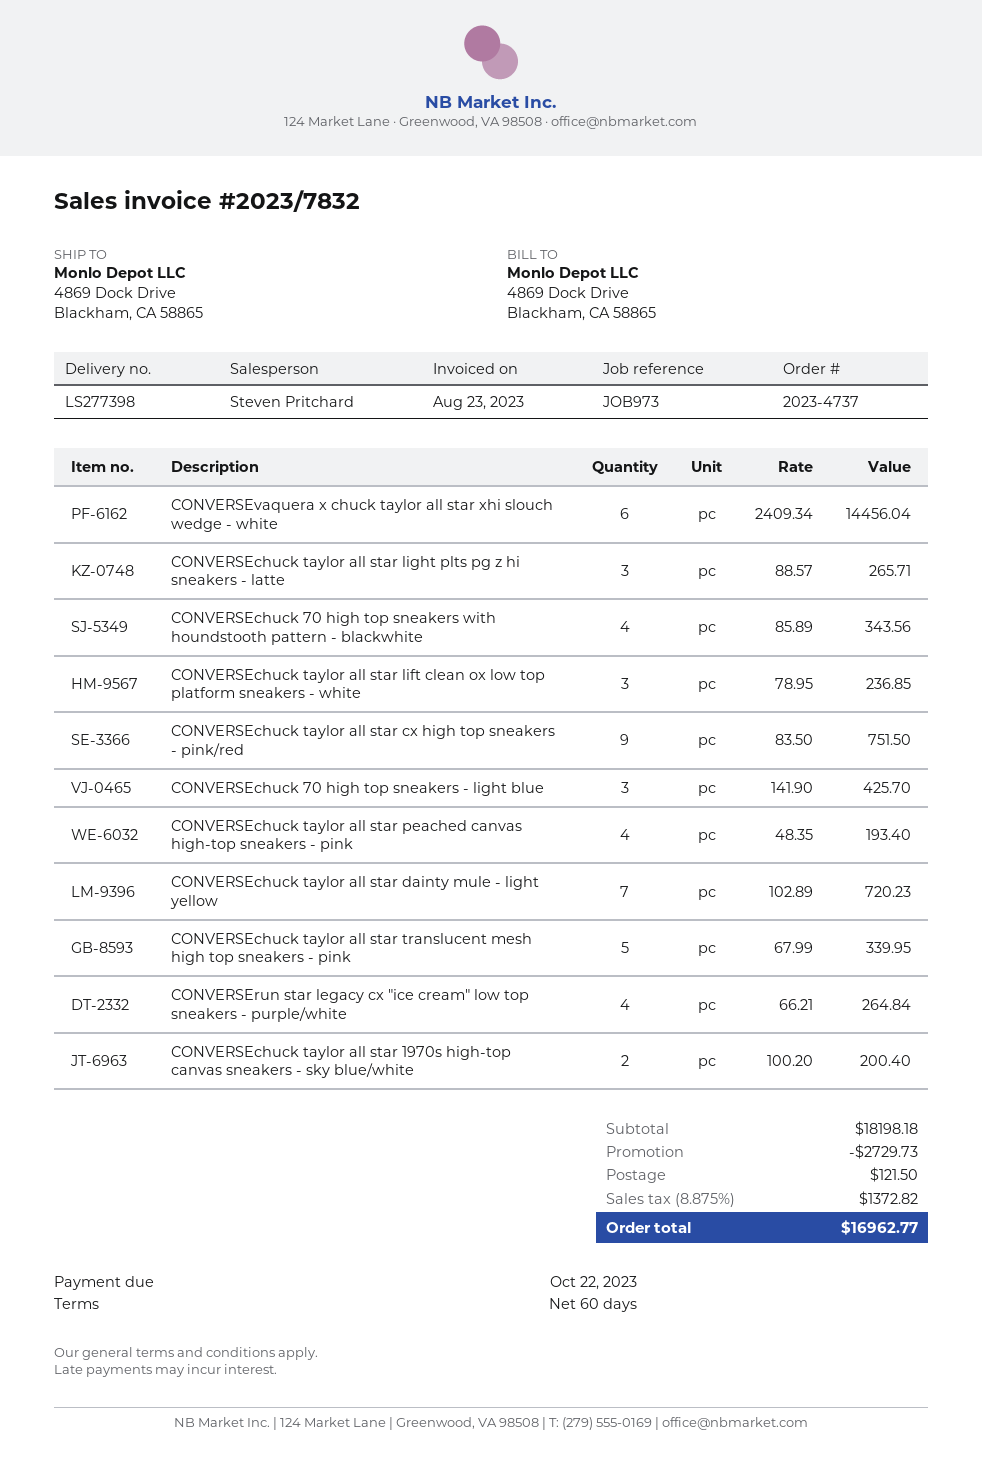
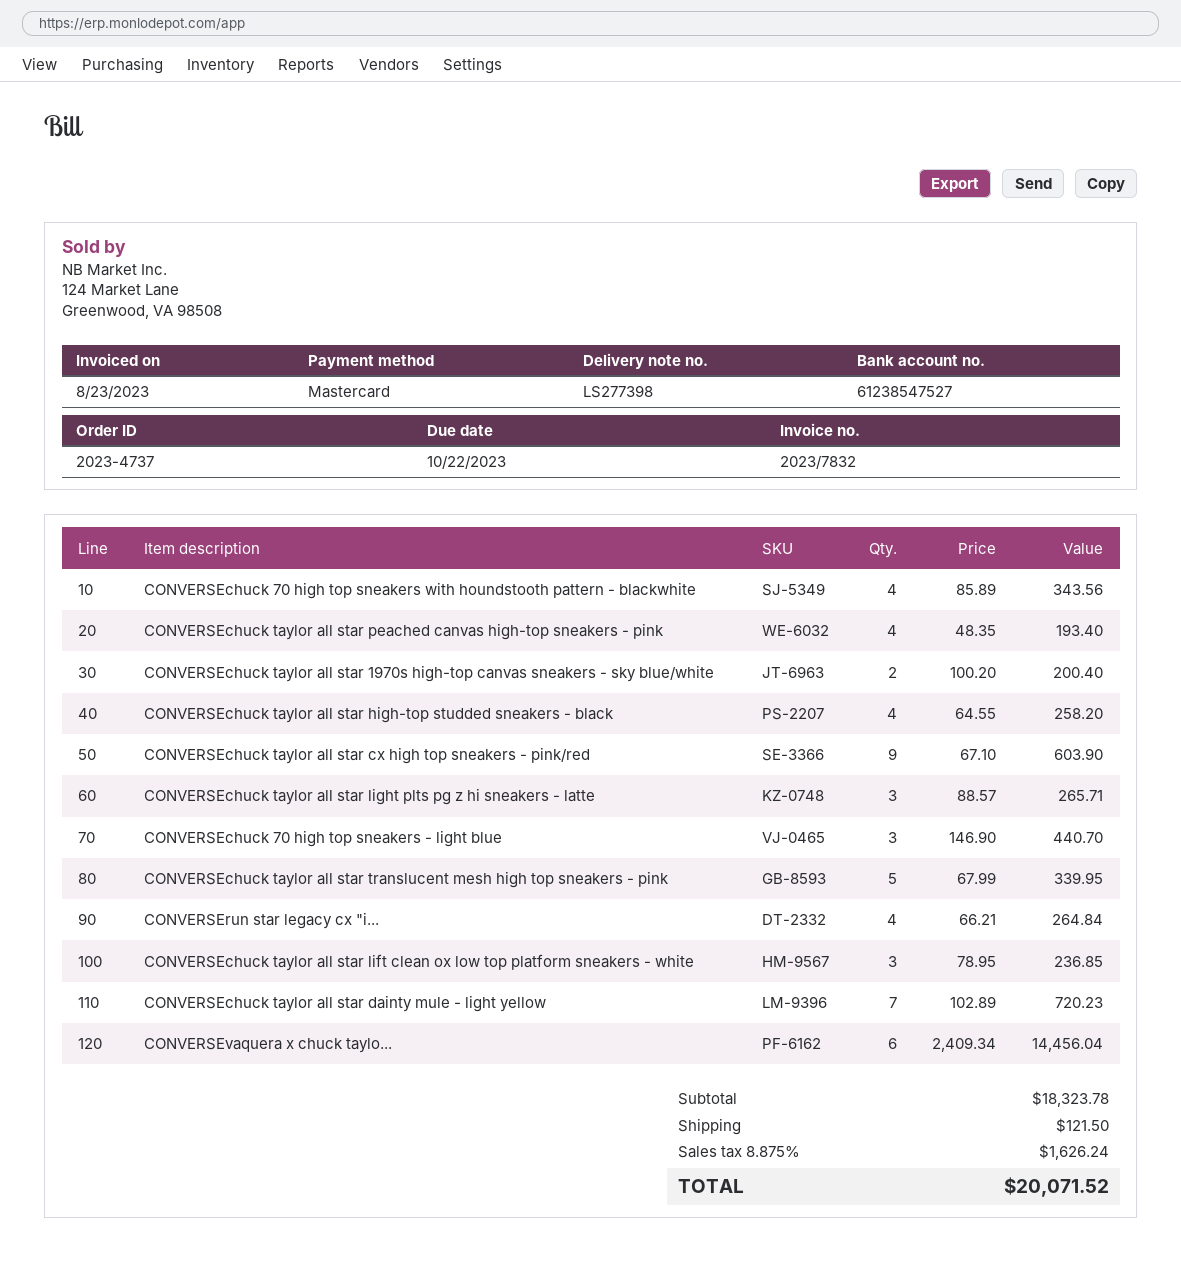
CONVERSEchuck taylor all star cx high top sneakers - pink/red: 9 x 83.50 = 751.50 -> 9 x 67.10 = 603.90
CONVERSEchuck 70 high top sneakers - light blue: 3 x 141.90 = 425.70 -> 3 x 146.90 = 440.70
CONVERSEchuck taylor all star high-top studded sneakers - black: none -> 4 x 64.55 = 258.20
subtotal: 18198.18 -> 18323.78
discount: 2729.73 -> none
tax: 8.875% = 1372.82 -> 8.875% = 1626.24
total: 16962.77 -> 20071.52

